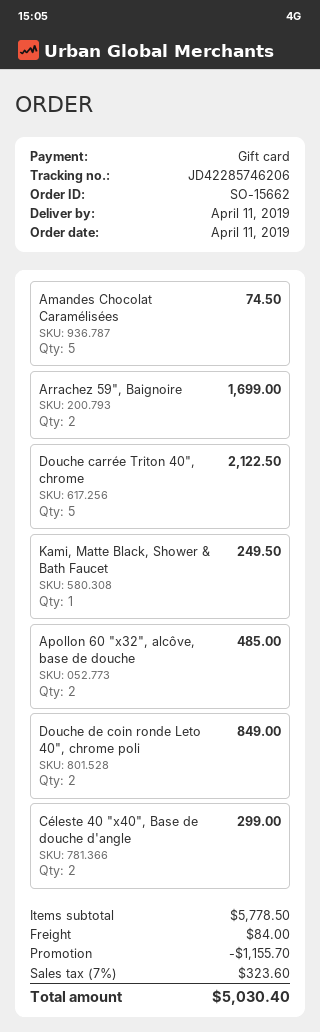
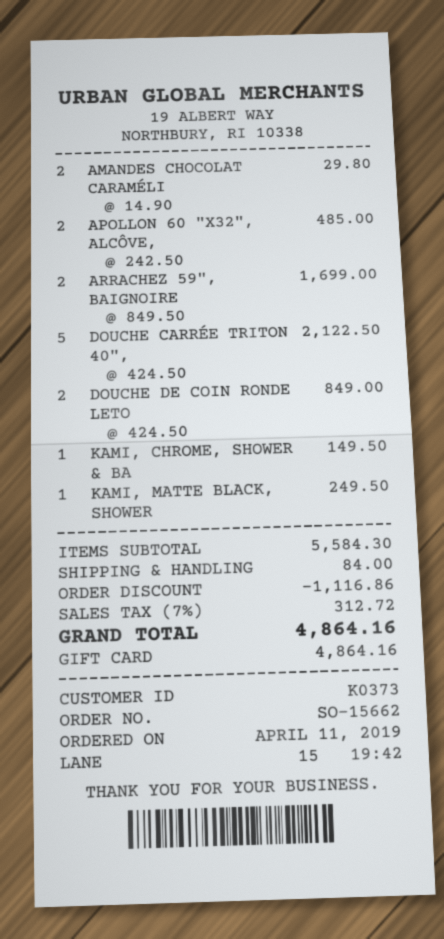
Amandes Chocolat Caramélisées: 5 for 74.50 -> 2 for 29.80
Céleste 40 "x40", Base de douche d'angle: 2 for 299.00 -> none
KAMI, CHROME, SHOWER & BA: none -> 1 for 149.50
subtotal: 5778.50 -> 5584.30
discount: 1155.70 -> 1116.86
tax: 7% = 323.60 -> 7% = 312.72
total: 5030.40 -> 4864.16

